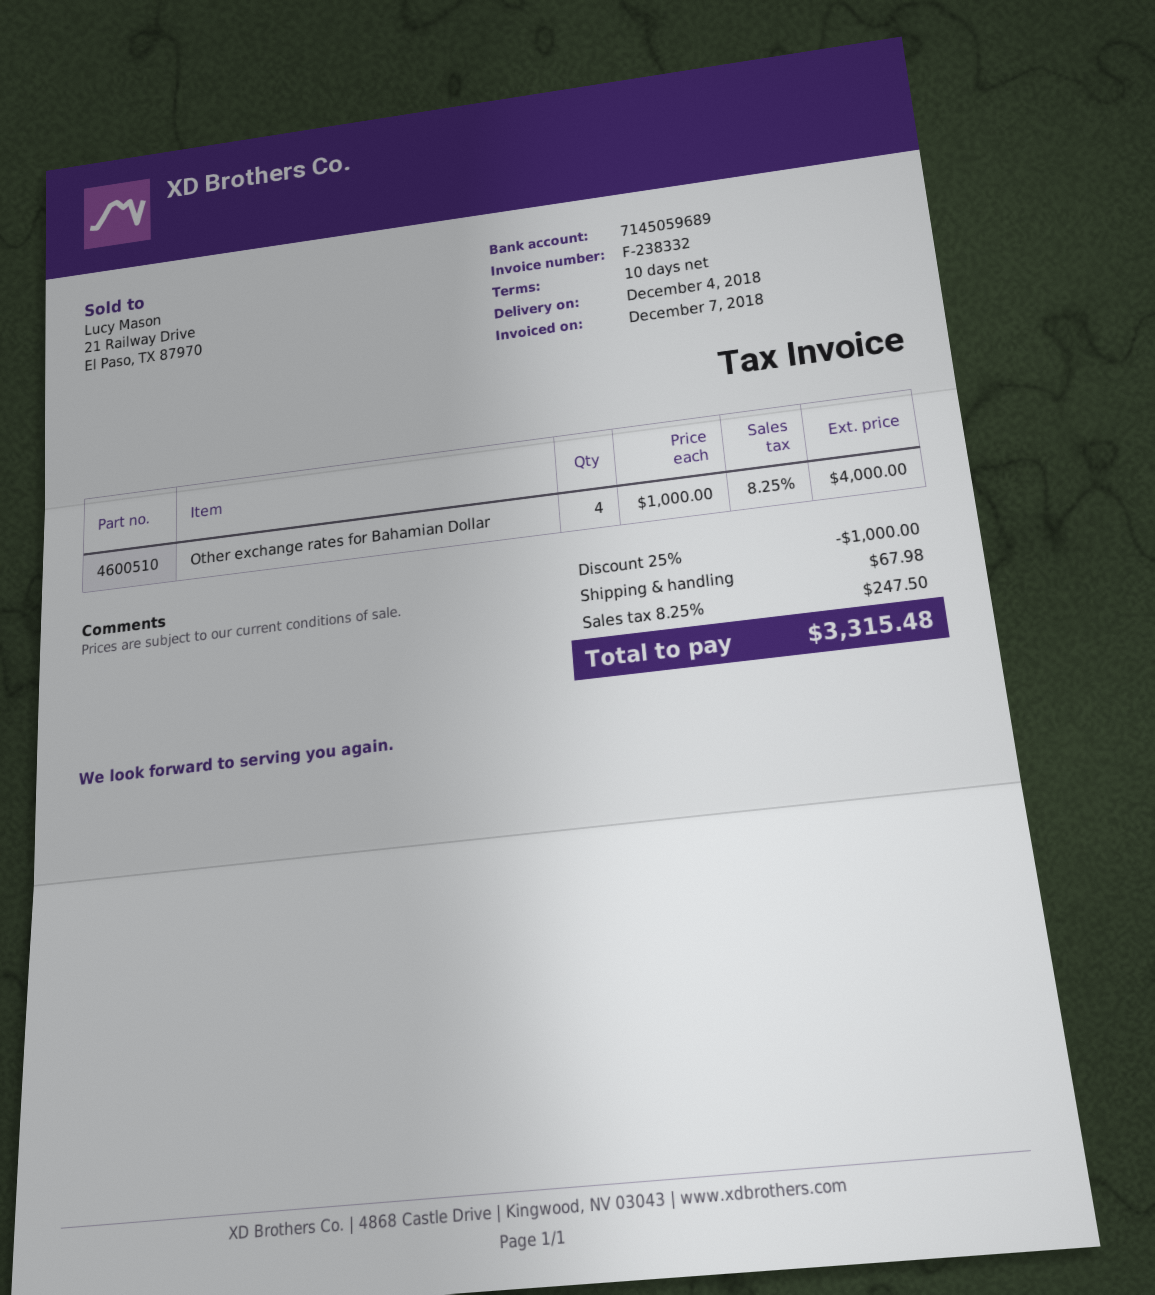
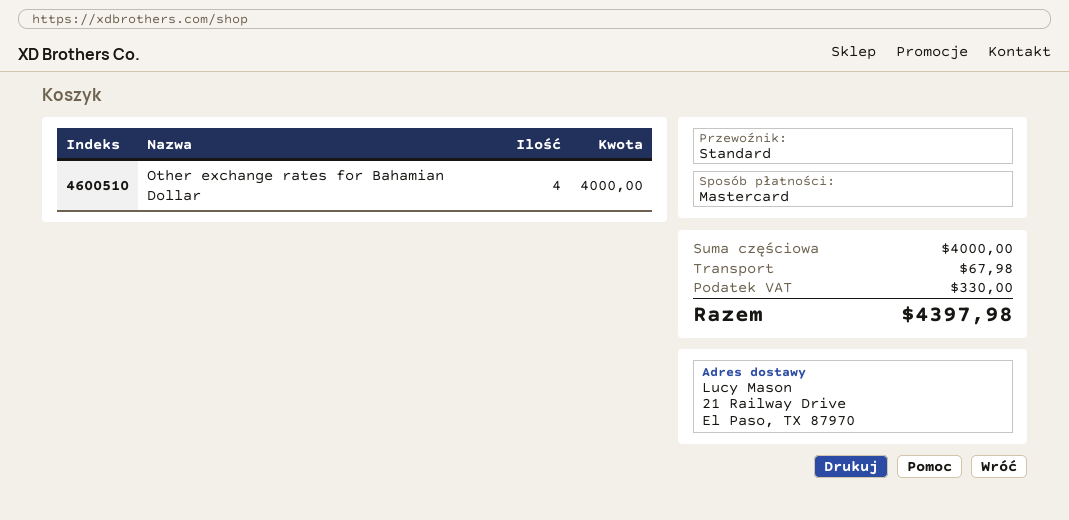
discount: 25% = 1000.00 -> none
tax: 247.50 -> 330.00
total: 3315.48 -> 4397.98

